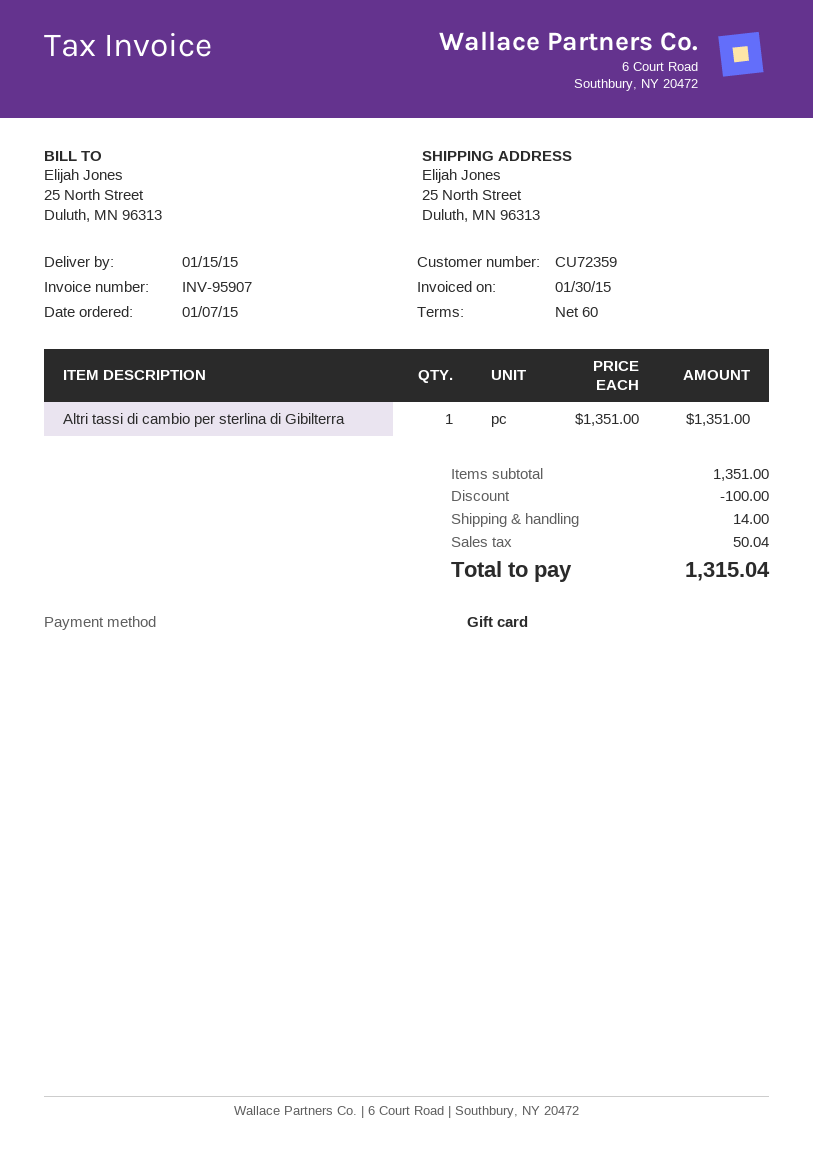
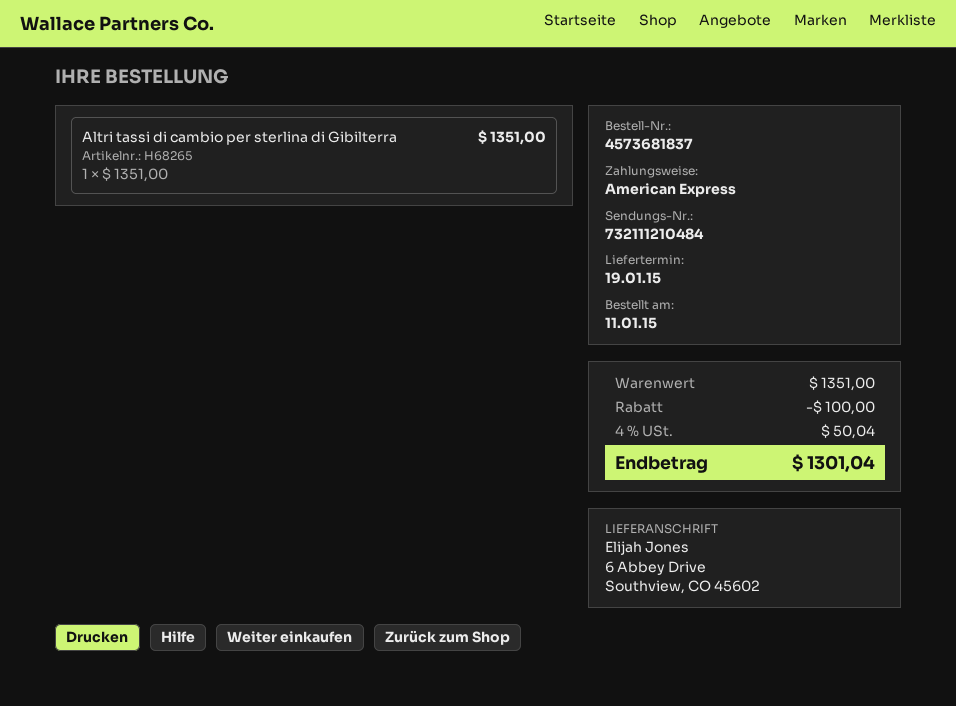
order date: 2015-01-07 -> 2015-01-11
delivery date: 2015-01-15 -> 2015-01-19
payment method: gift card -> American Express
ship to: 25 North Street, Duluth, MN 96313 -> 6 Abbey Drive, Southview, CO 45602
shipping: 14.00 -> none
total: 1315.04 -> 1301.04

